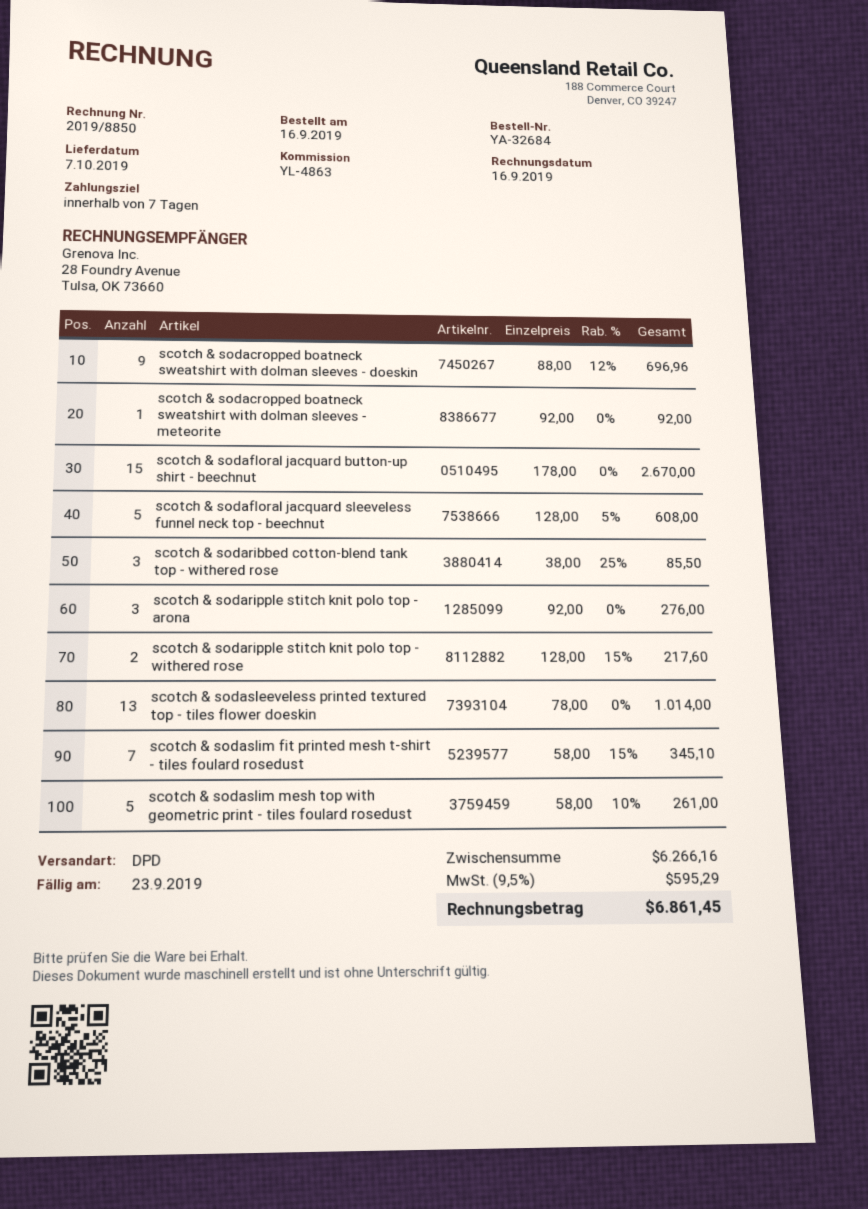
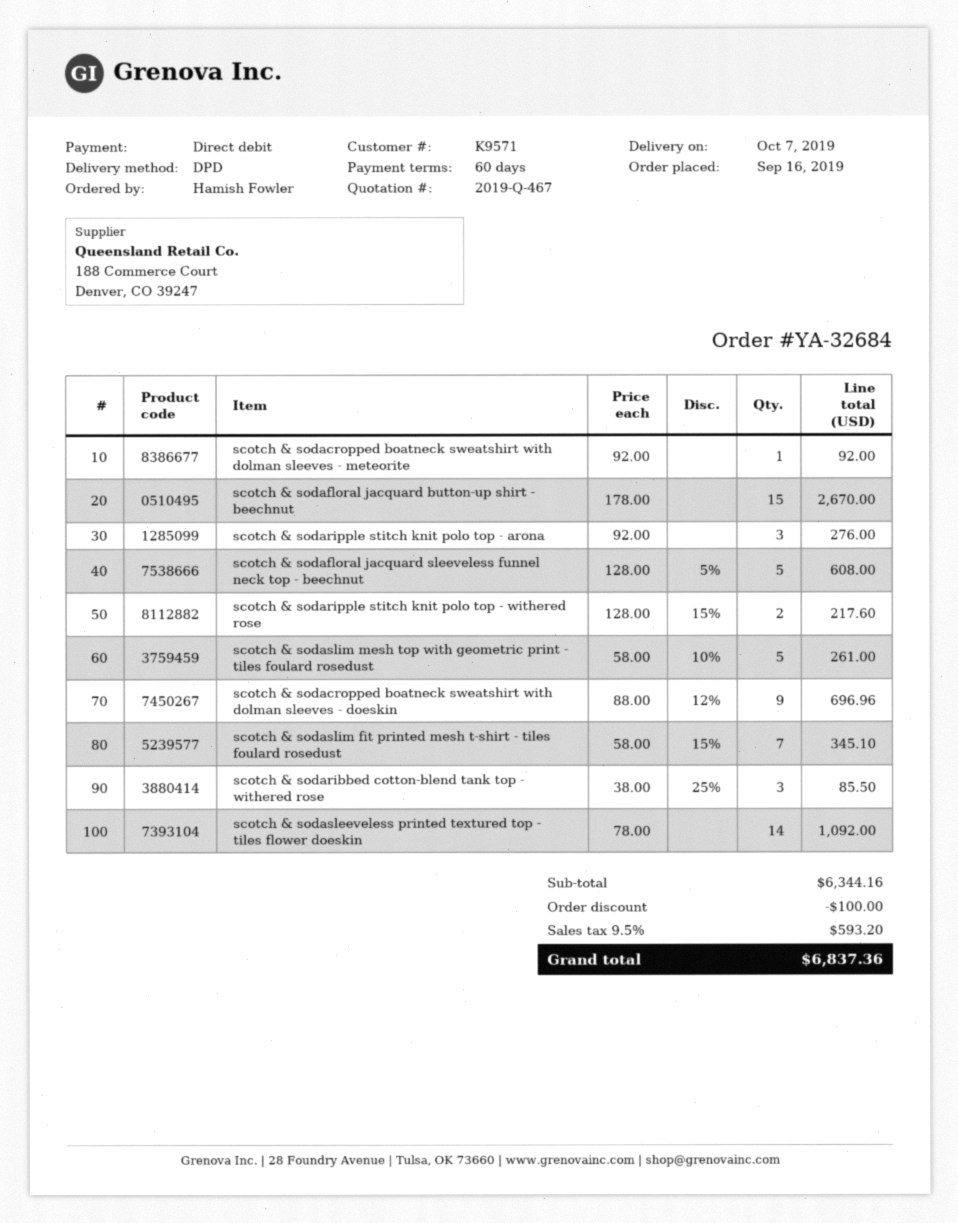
payment terms: 7 days -> 60 days
scotch & sodasleeveless printed textured top - tiles flower doeskin: 13 x 78.00 = 1014.00 -> 14 x 78.00 = 1092.00
subtotal: 6266.16 -> 6344.16
discount: none -> 100.00
tax: 9.5% = 595.29 -> 9.5% = 593.20
total: 6861.45 -> 6837.36

